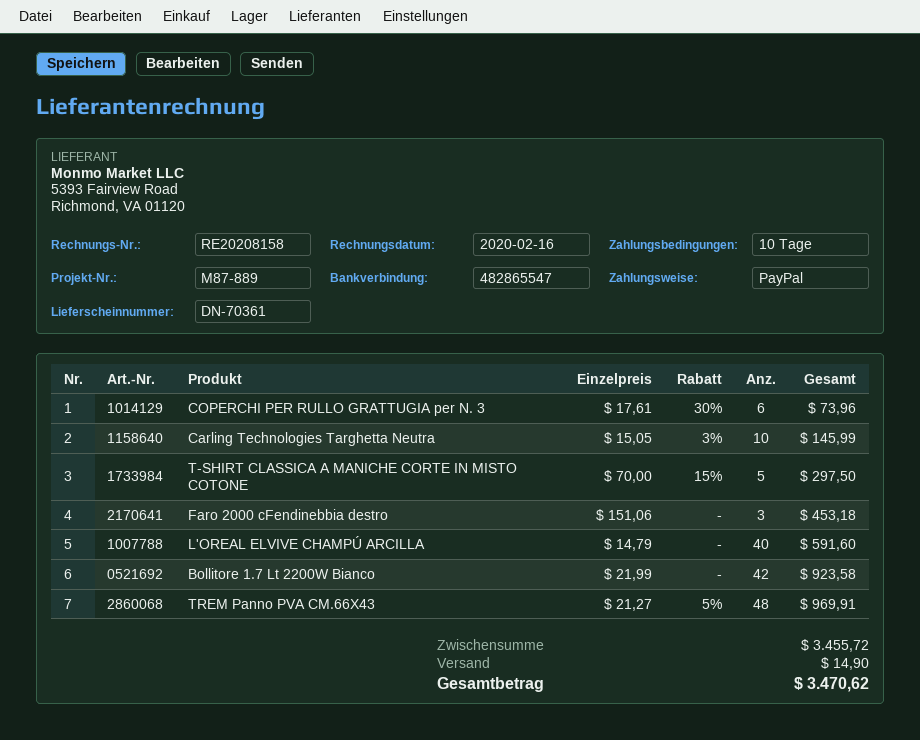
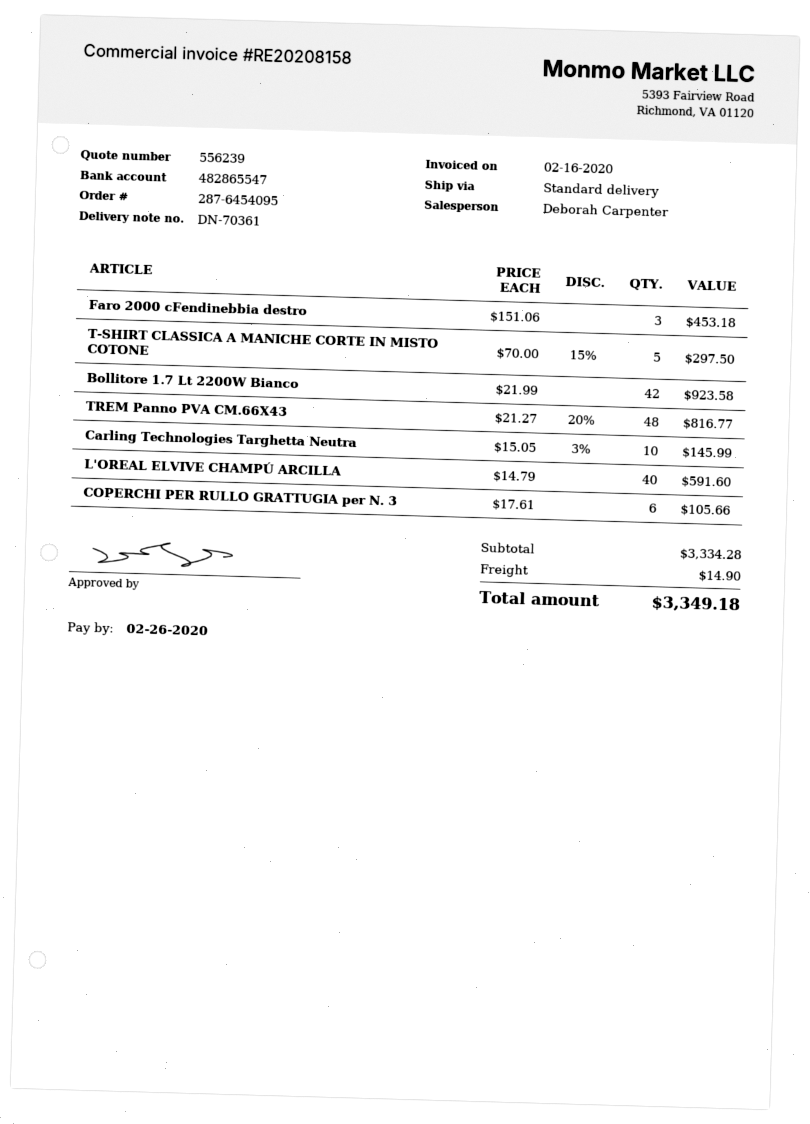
COPERCHI PER RULLO GRATTUGIA per N. 3: 6 x 17.61 - 30% = 73.96 -> 6 x 17.61 = 105.66
TREM Panno PVA CM.66X43: 48 x 21.27 - 5% = 969.91 -> 48 x 21.27 - 20% = 816.77
subtotal: 3455.72 -> 3334.28
total: 3470.62 -> 3349.18

